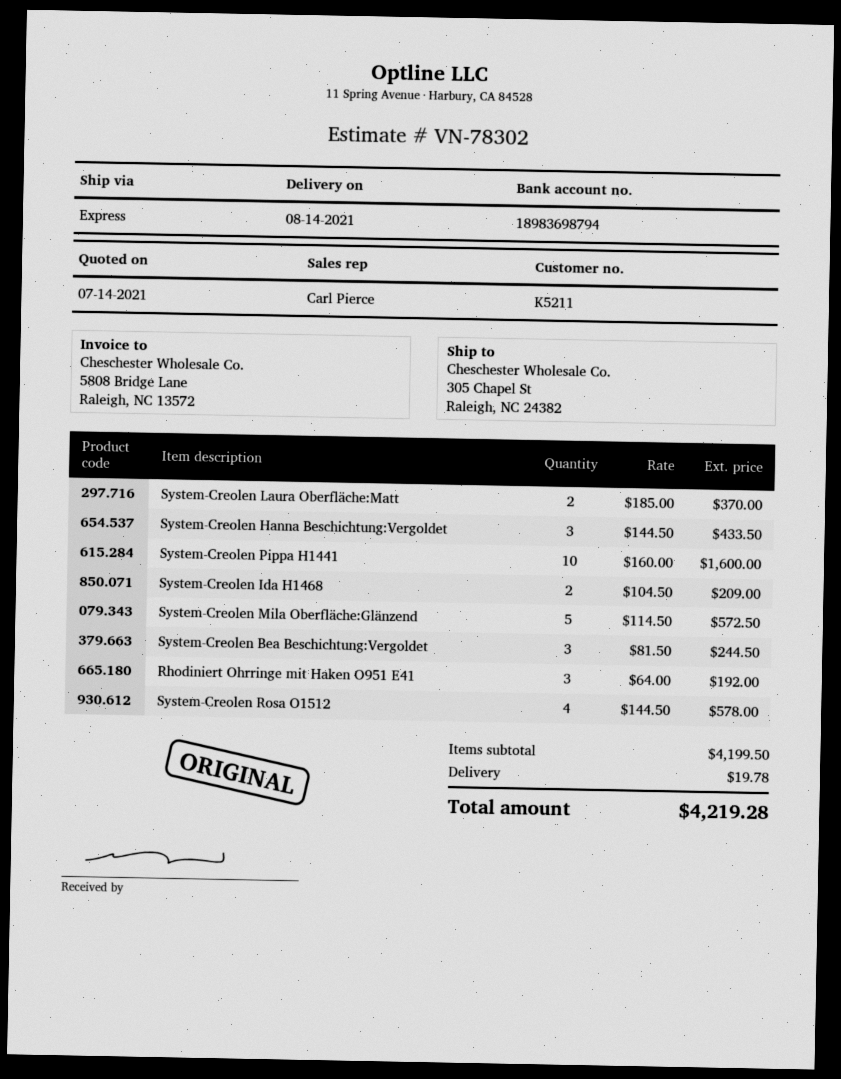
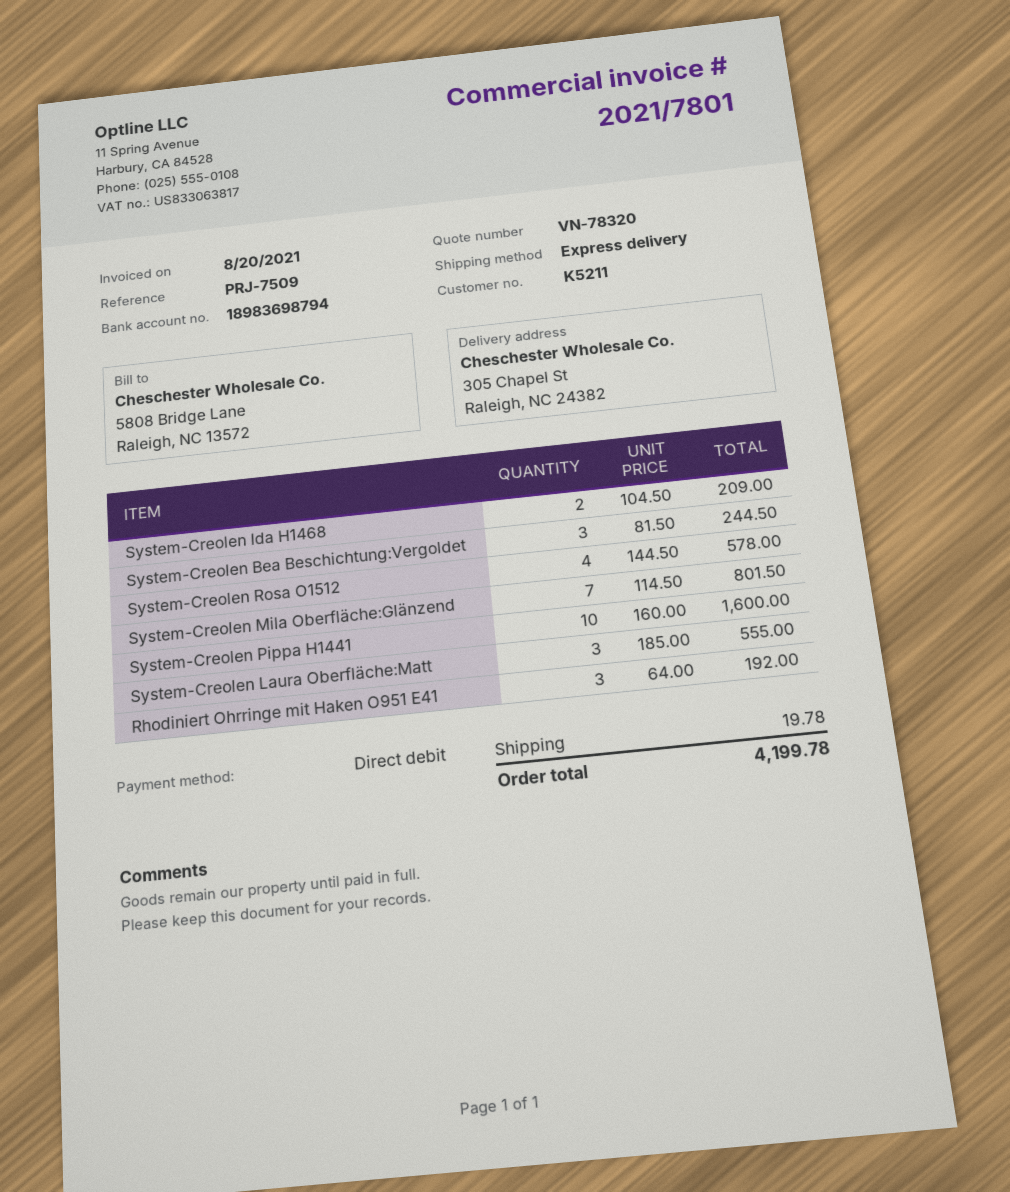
quote number: VN-78302 -> VN-78320
System-Creolen Laura Oberfläche:Matt: 2 x 185.00 = 370.00 -> 3 x 185.00 = 555.00
System-Creolen Hanna Beschichtung:Vergoldet: 3 x 144.50 = 433.50 -> none
System-Creolen Mila Oberfläche:Glänzend: 5 x 114.50 = 572.50 -> 7 x 114.50 = 801.50
total: 4219.28 -> 4199.78

